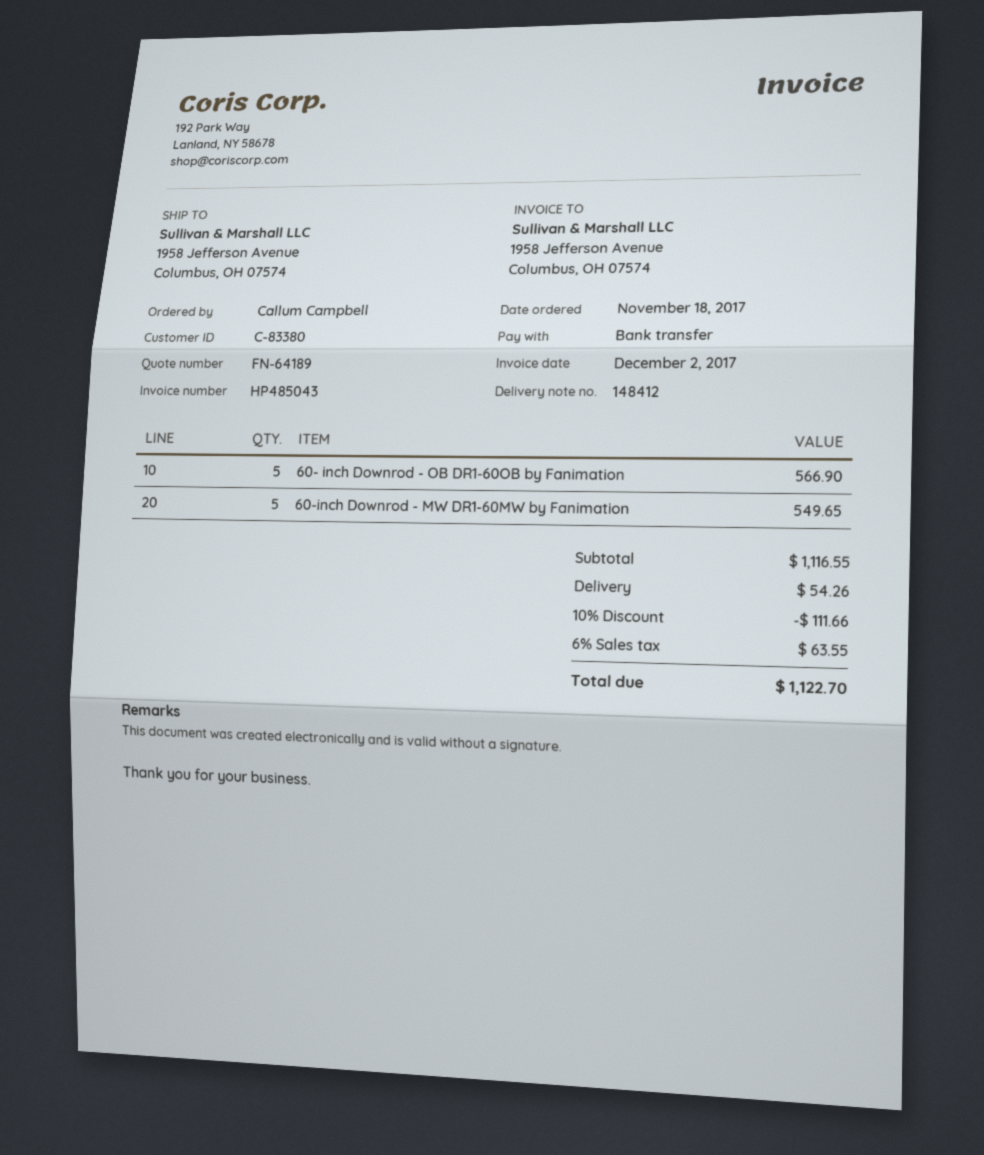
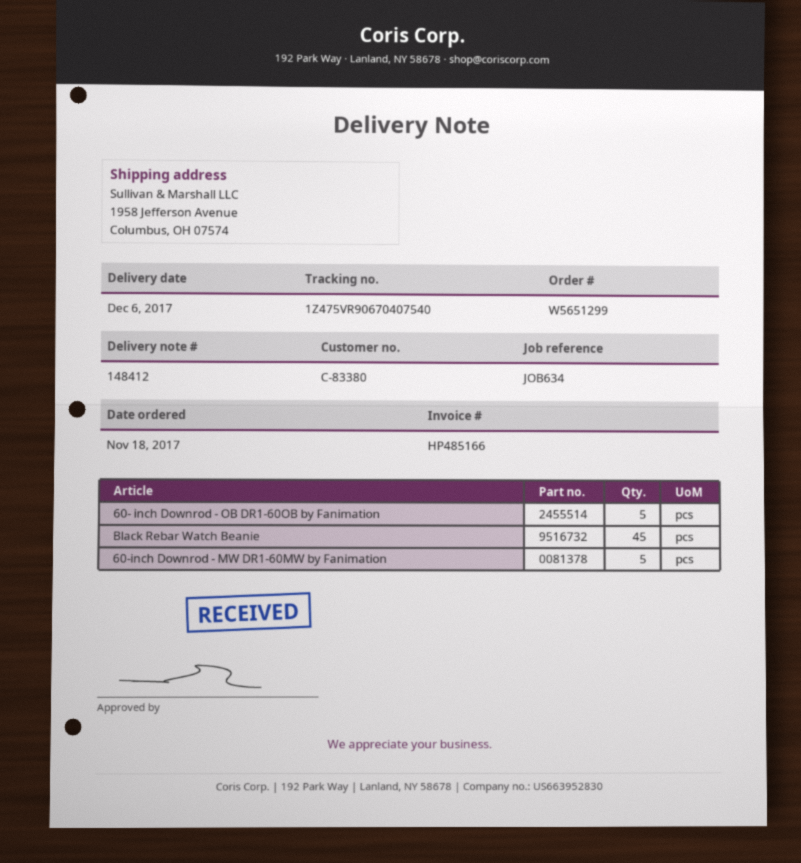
invoice number: HP485043 -> HP485166
Black Rebar Watch Beanie: none -> 45

